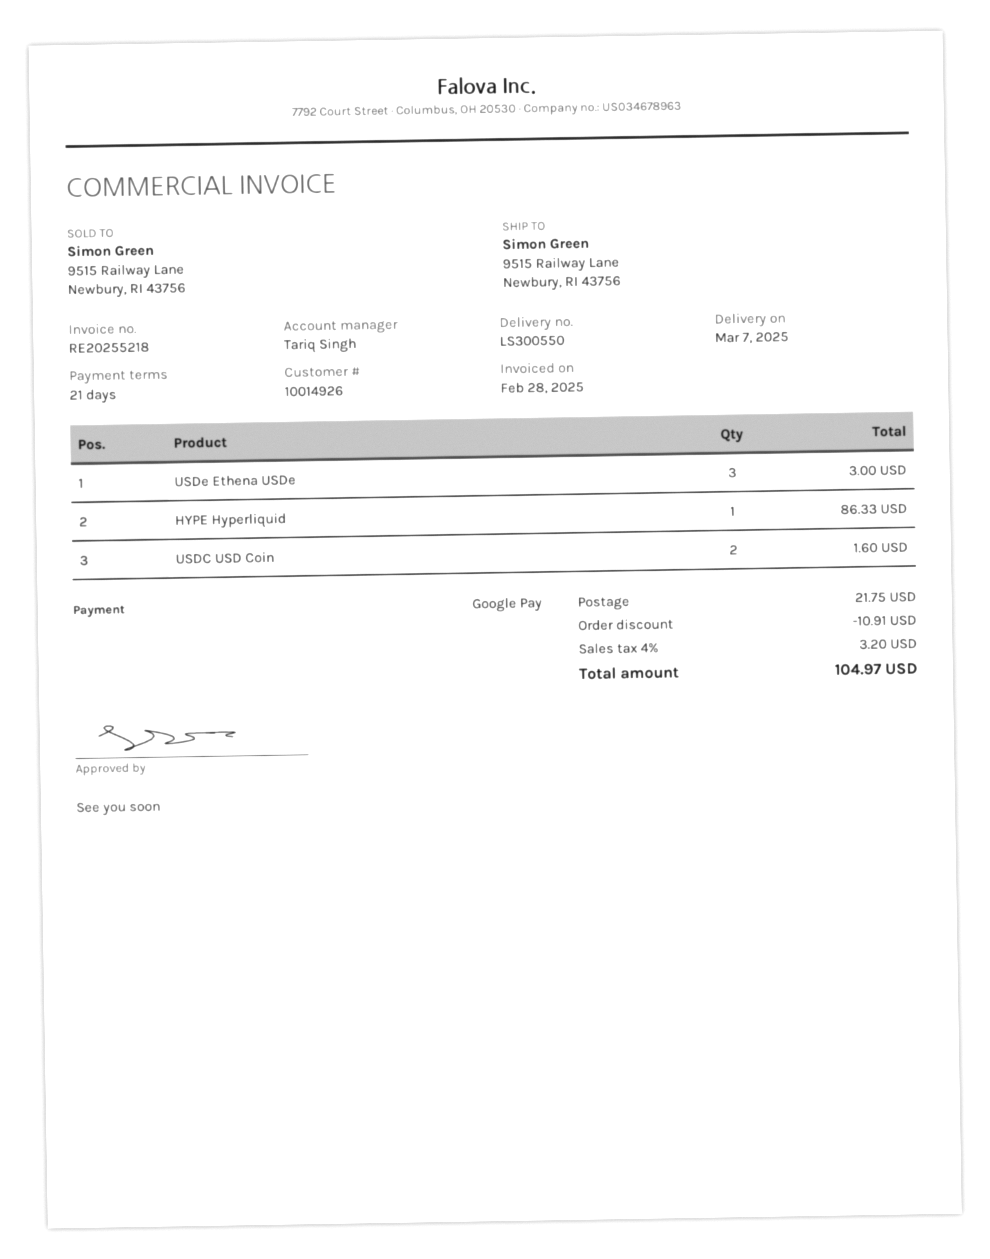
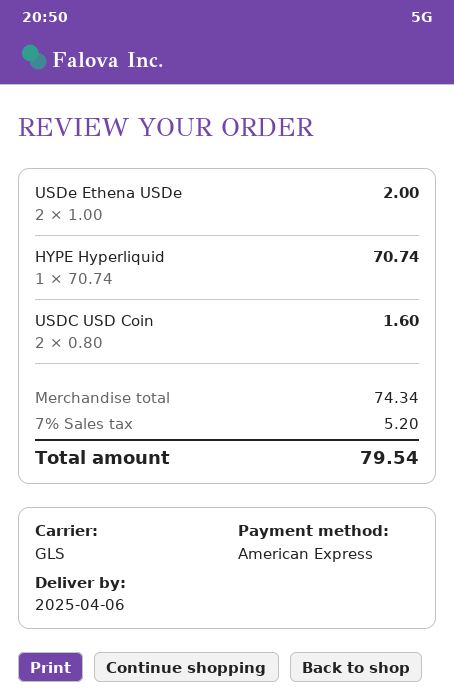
delivery date: 2025-03-07 -> 2025-04-06
payment method: Google Pay -> American Express
USDe Ethena USDe: 3 for 3.00 -> 2 for 2.00
HYPE Hyperliquid: 1 for 86.33 -> 1 for 70.74
discount: 10.91 -> none
shipping: 21.75 -> none
tax: 4% = 3.20 -> 7% = 5.20
total: 104.97 -> 79.54

